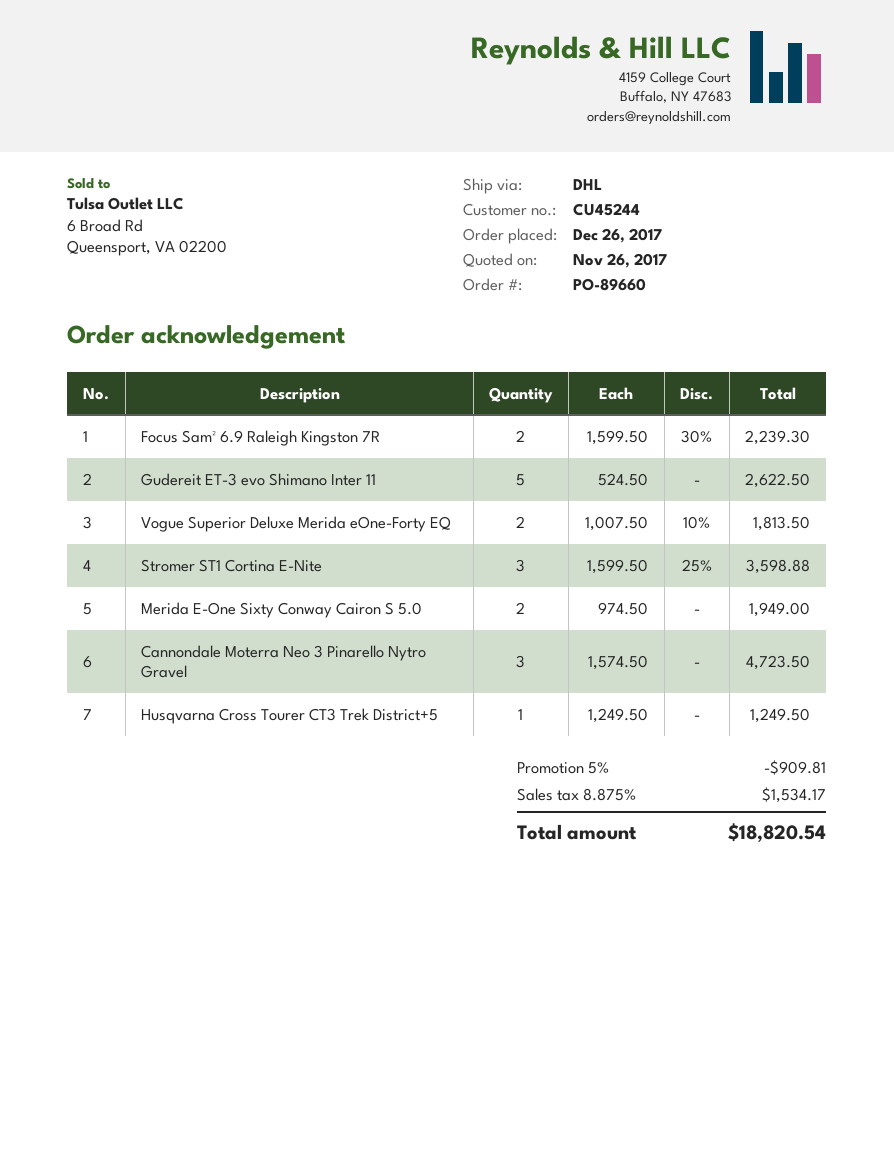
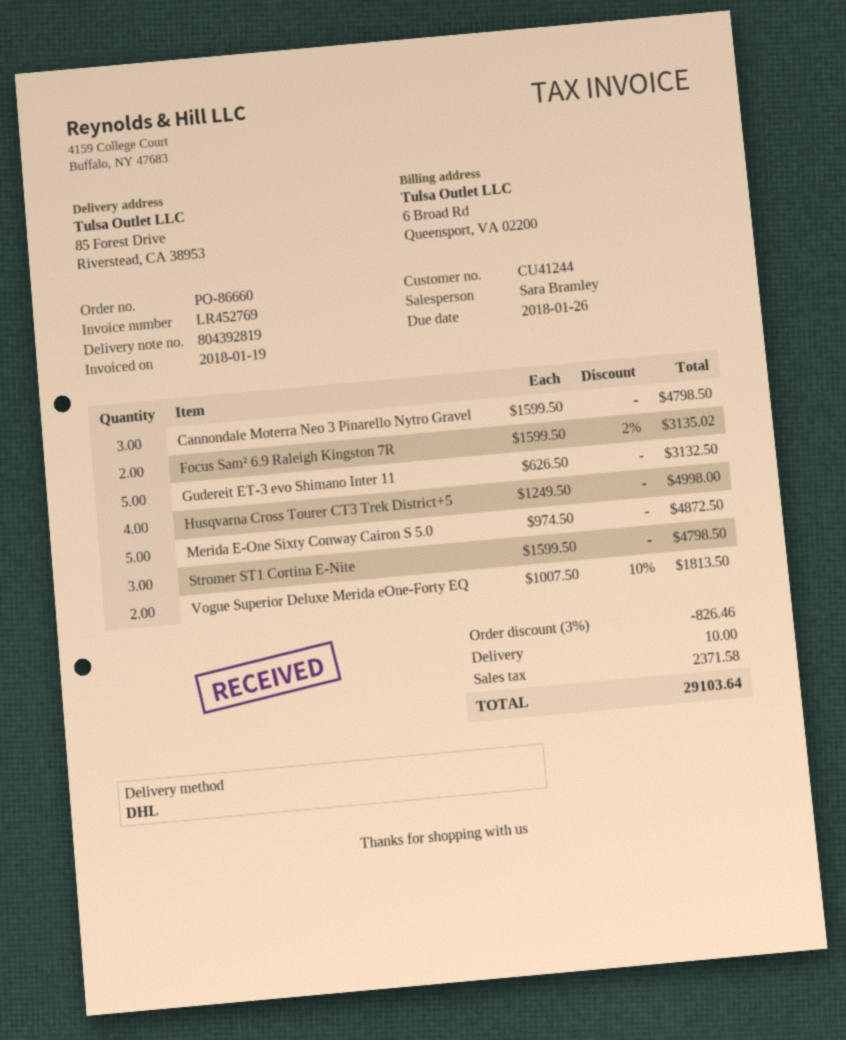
order number: PO-89660 -> PO-86660
customer number: CU45244 -> CU41244
Focus Sam² 6.9 Raleigh Kingston 7R: 2 x 1599.50 - 30% = 2239.30 -> 2 x 1599.50 - 2% = 3135.02
Gudereit ET-3 evo Shimano Inter 11: 5 x 524.50 = 2622.50 -> 5 x 626.50 = 3132.50
Stromer ST1 Cortina E-Nite: 3 x 1599.50 - 25% = 3598.88 -> 3 x 1599.50 = 4798.50
Merida E-One Sixty Conway Cairon S 5.0: 2 x 974.50 = 1949.00 -> 5 x 974.50 = 4872.50
Cannondale Moterra Neo 3 Pinarello Nytro Gravel: 3 x 1574.50 = 4723.50 -> 3 x 1599.50 = 4798.50
Husqvarna Cross Tourer CT3 Trek District+5: 1 x 1249.50 = 1249.50 -> 4 x 1249.50 = 4998.00
discount: 5% = 909.81 -> 3% = 826.46
shipping: none -> 10.00
tax: 1534.17 -> 2371.58
total: 18820.54 -> 29103.64

